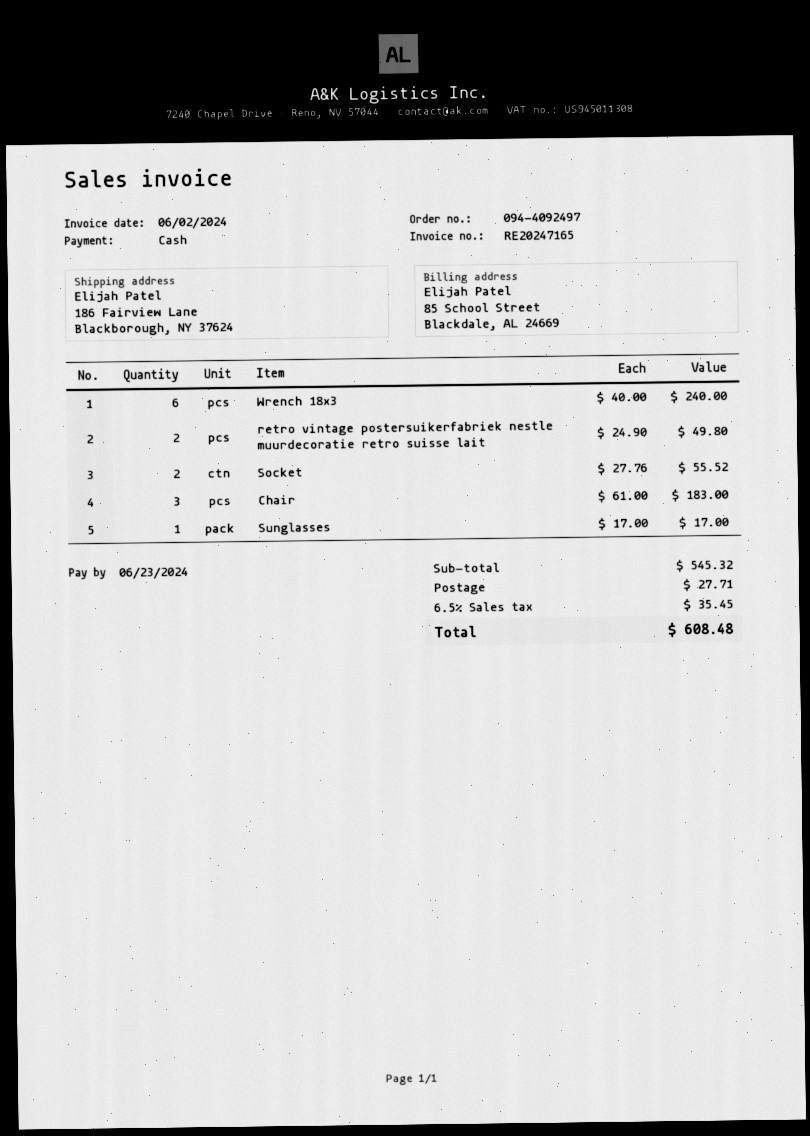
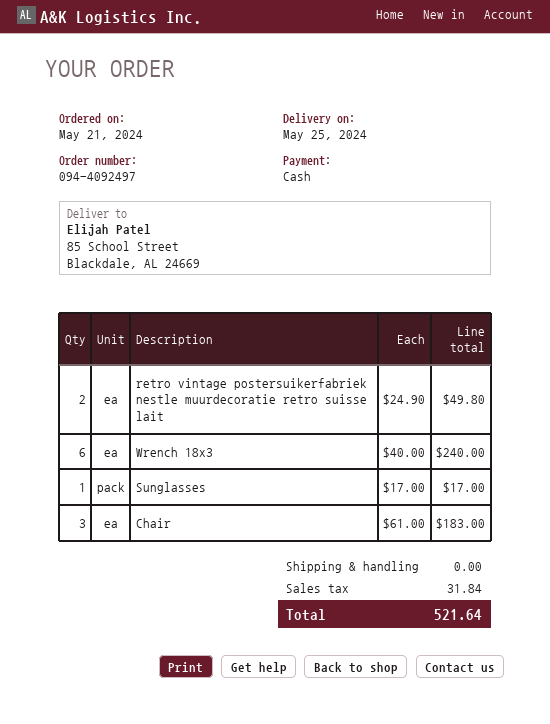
ship to: 186 Fairview Lane, Blackborough, NY 37624 -> 85 School Street, Blackdale, AL 24669
Socket: 2 x 27.76 = 55.52 -> none
shipping: 27.71 -> 0.00
tax: 35.45 -> 31.84
total: 608.48 -> 521.64

